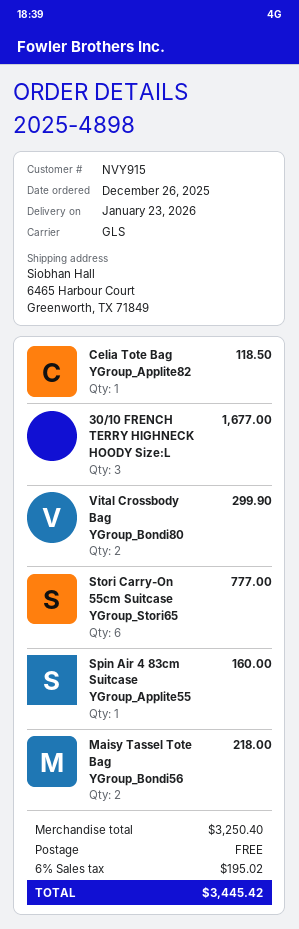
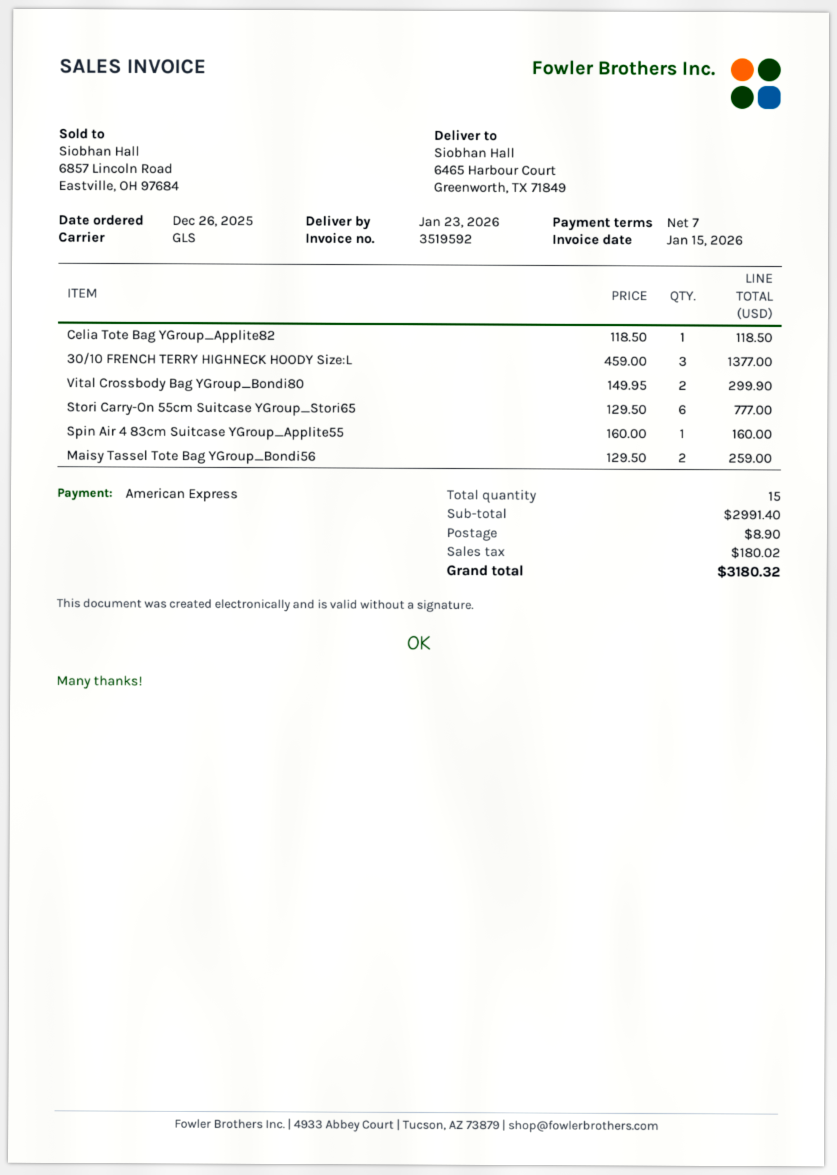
30/10 FRENCH TERRY HIGHNECK HOODY Size:L: 3 for 1677.00 -> 3 for 1377.00
Maisy Tassel Tote Bag YGroup_Bondi56: 2 for 218.00 -> 2 for 259.00
subtotal: 3250.40 -> 2991.40
shipping: 0.00 -> 8.90
tax: 195.02 -> 180.02
total: 3445.42 -> 3180.32

